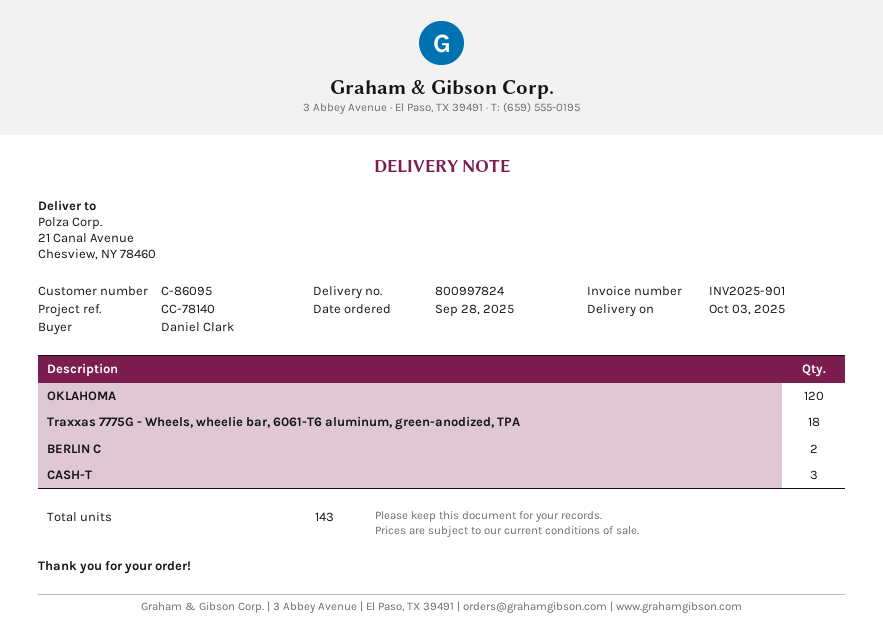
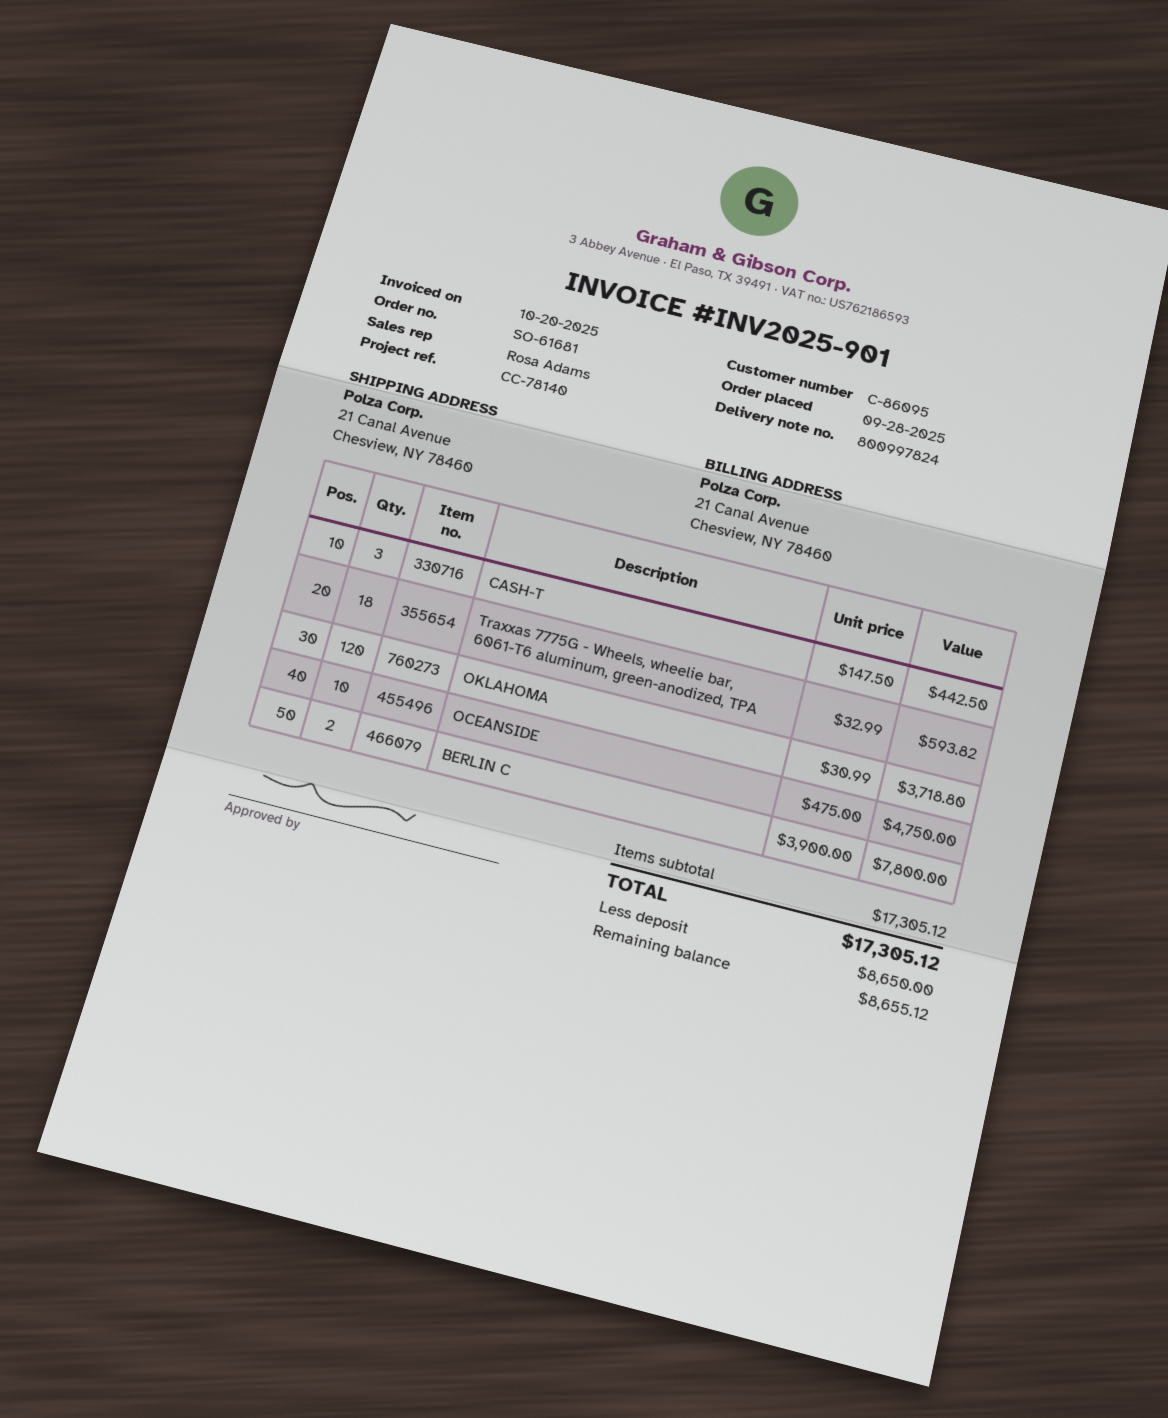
OCEANSIDE: none -> 10

